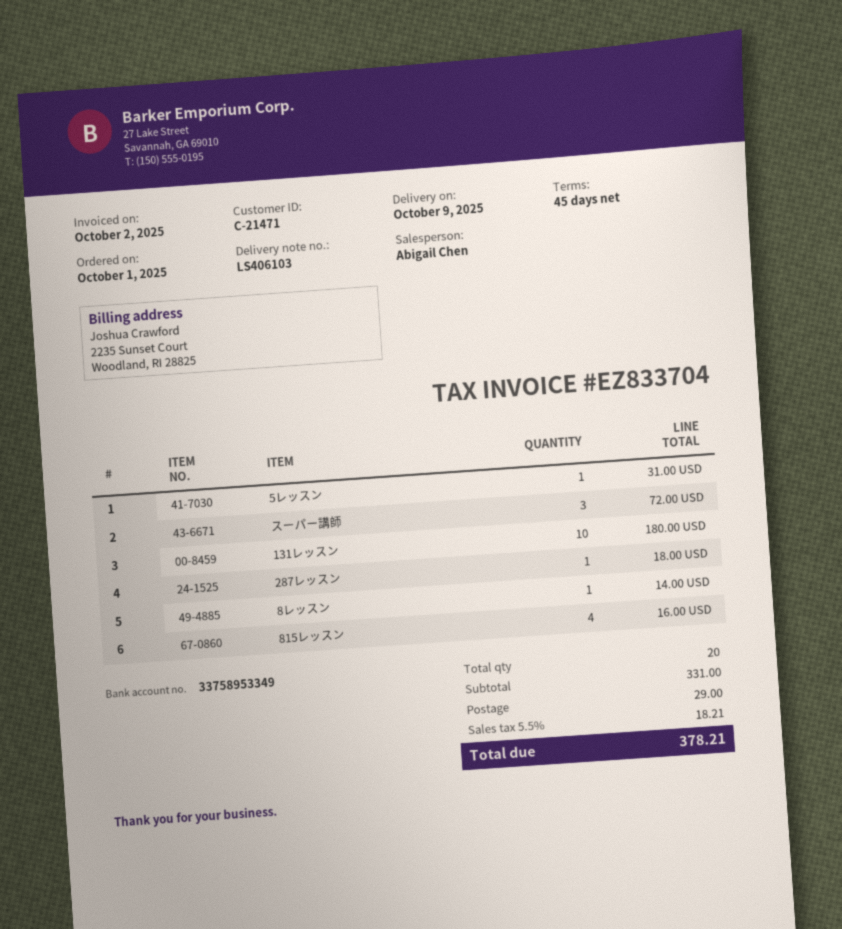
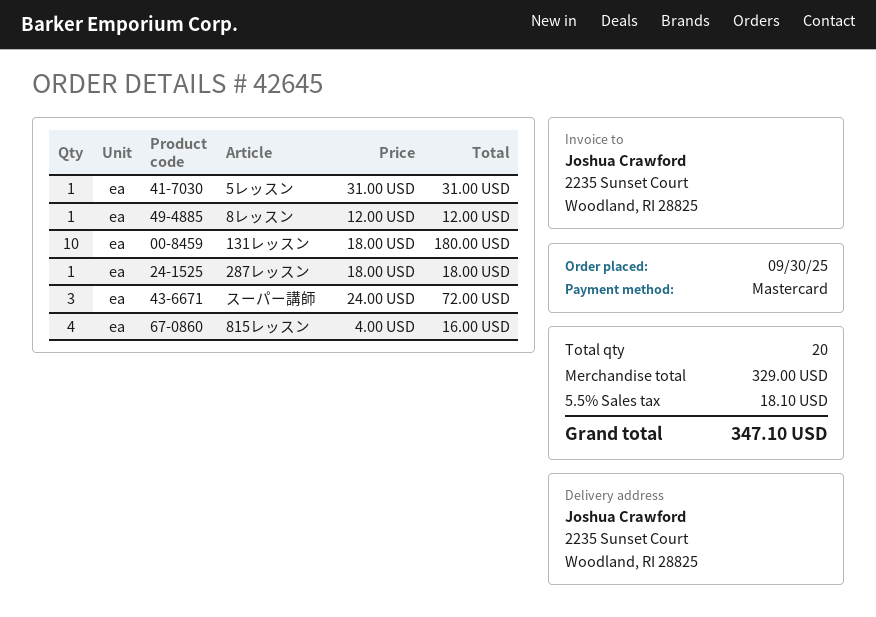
order date: 2025-10-01 -> 2025-09-30
8レッスン: 1 for 14.00 -> 1 for 12.00
subtotal: 331.00 -> 329.00
shipping: 29.00 -> none
tax: 5.5% = 18.21 -> 5.5% = 18.10
total: 378.21 -> 347.10

